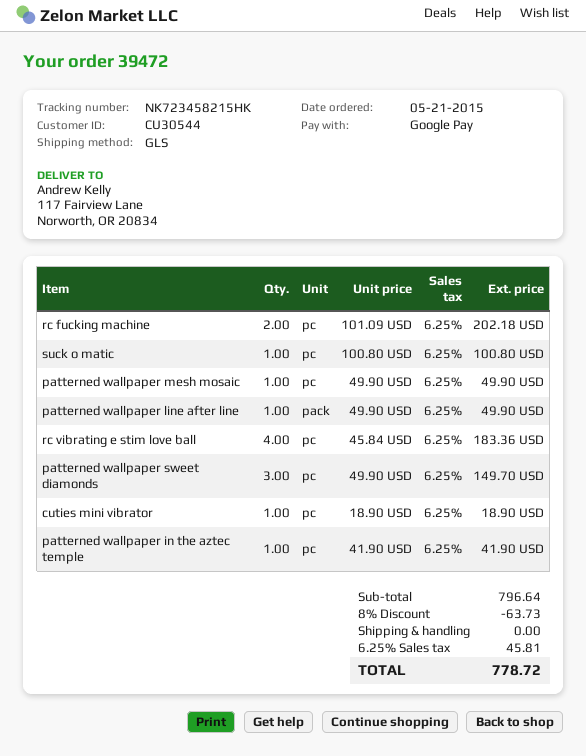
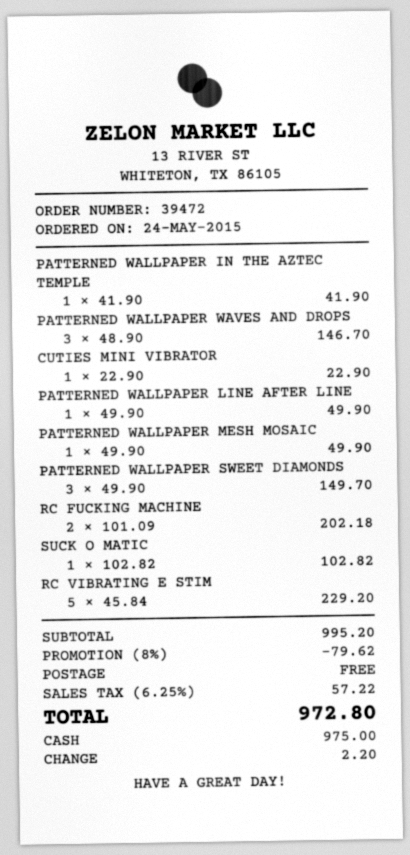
order date: 2015-05-21 -> 2015-05-24
payment method: Google Pay -> cash
suck o matic: 1 x 100.80 = 100.80 -> 1 x 102.82 = 102.82
rc vibrating e stim love ball: 4 x 45.84 = 183.36 -> 5 x 45.84 = 229.20
cuties mini vibrator: 1 x 18.90 = 18.90 -> 1 x 22.90 = 22.90
PATTERNED WALLPAPER WAVES AND DROPS: none -> 3 x 48.90 = 146.70
subtotal: 796.64 -> 995.20
discount: 8% = 63.73 -> 8% = 79.62
tax: 6.25% = 45.81 -> 6.25% = 57.22
total: 778.72 -> 972.80

